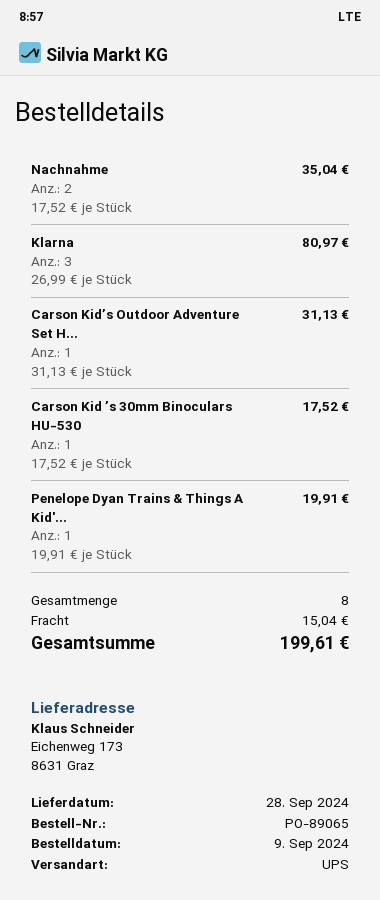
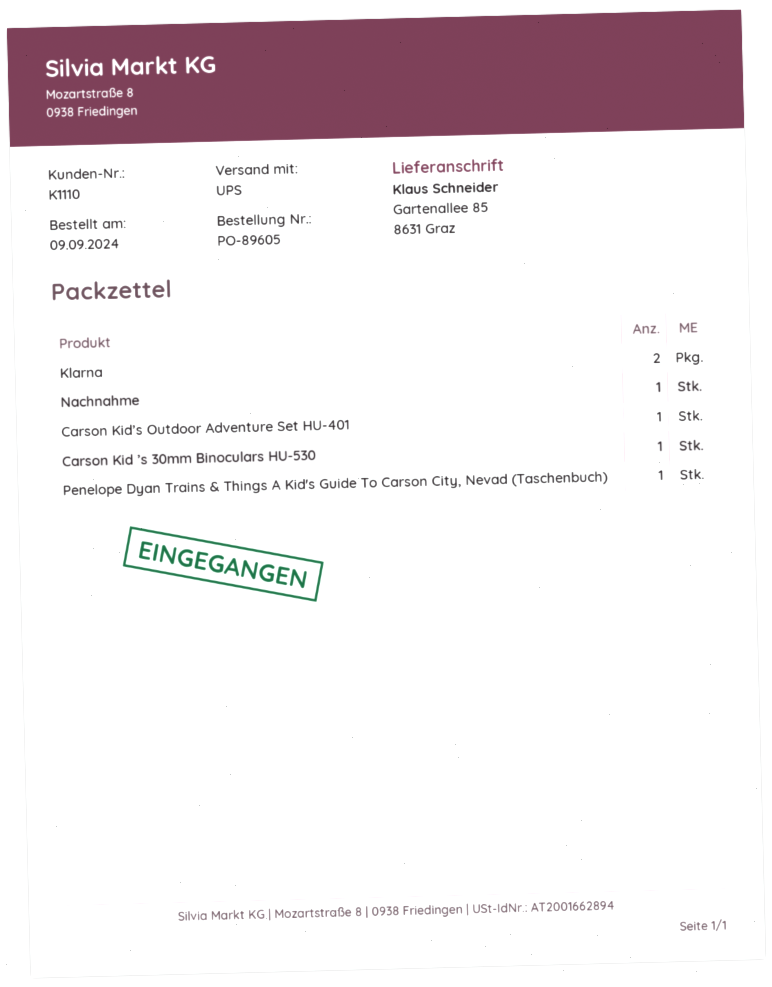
order number: PO-89065 -> PO-89605
ship to: Eichenweg 173, 8631 Graz -> Gartenallee 85, 8631 Graz
Nachnahme: 2 -> 1
Klarna: 3 -> 2

